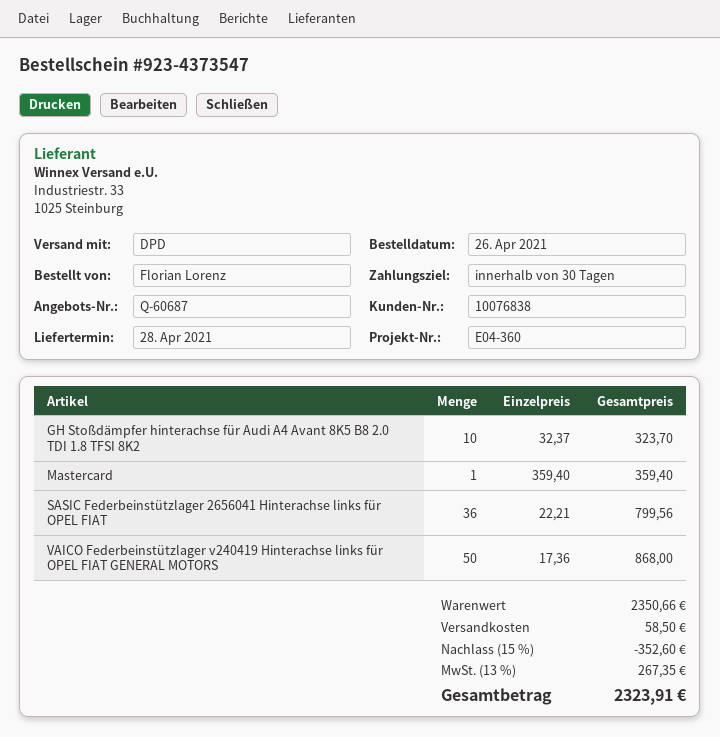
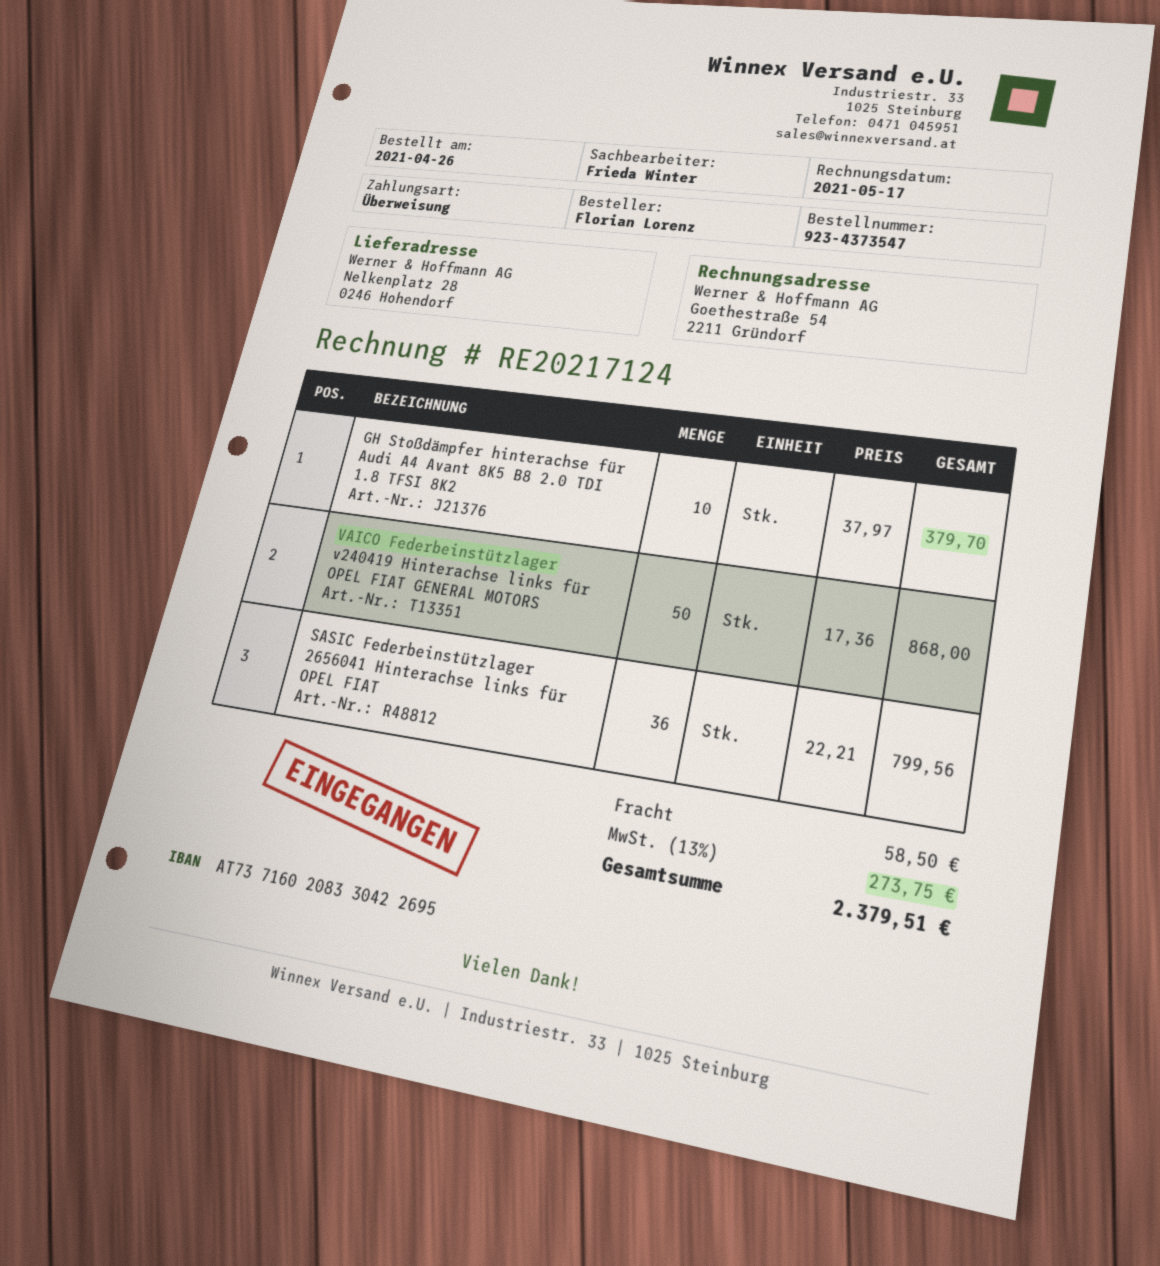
GH Stoßdämpfer hinterachse für Audi A4 Avant 8K5 B8 2.0 TDI 1.8 TFSI 8K2: 10 x 32.37 = 323.70 -> 10 x 37.97 = 379.70
Mastercard: 1 x 359.40 = 359.40 -> none
discount: 15% = 352.60 -> none
tax: 13% = 267.35 -> 13% = 273.75
total: 2323.91 -> 2379.51

